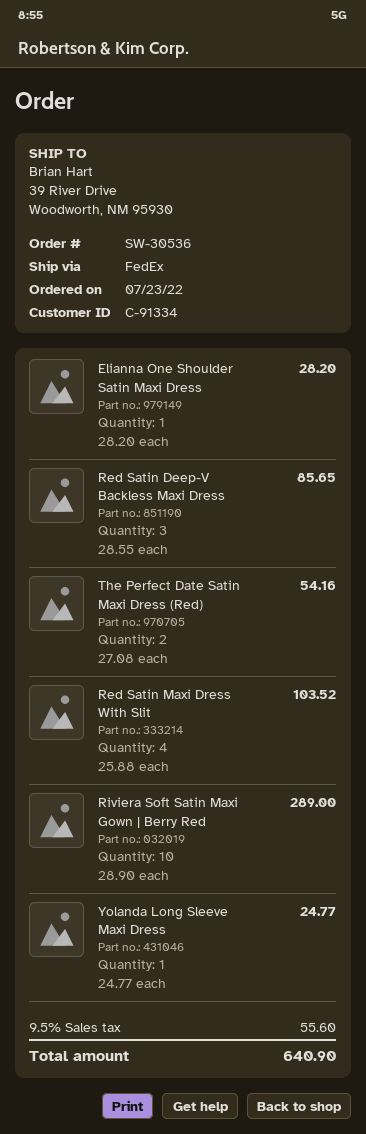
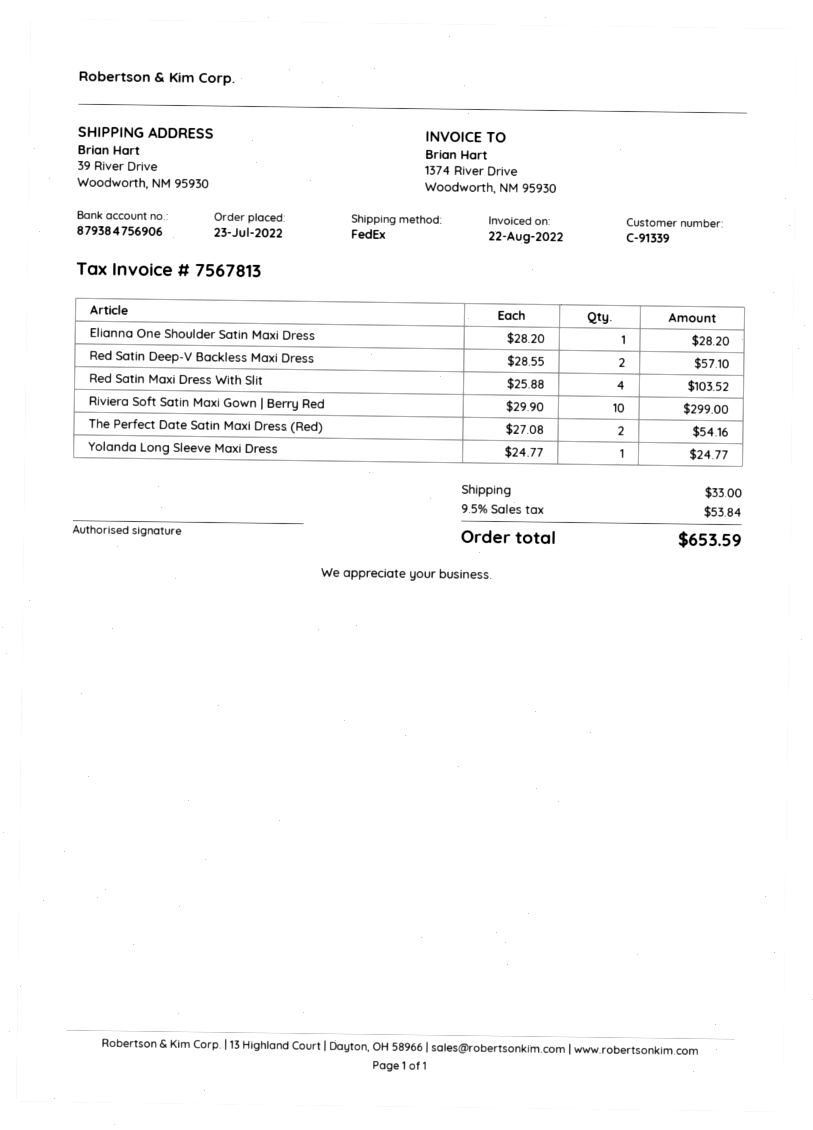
customer number: C-91334 -> C-91339
Red Satin Deep-V Backless Maxi Dress: 3 x 28.55 = 85.65 -> 2 x 28.55 = 57.10
Riviera Soft Satin Maxi Gown | Berry Red: 10 x 28.90 = 289.00 -> 10 x 29.90 = 299.00
shipping: none -> 33.00
tax: 9.5% = 55.60 -> 9.5% = 53.84
total: 640.90 -> 653.59

